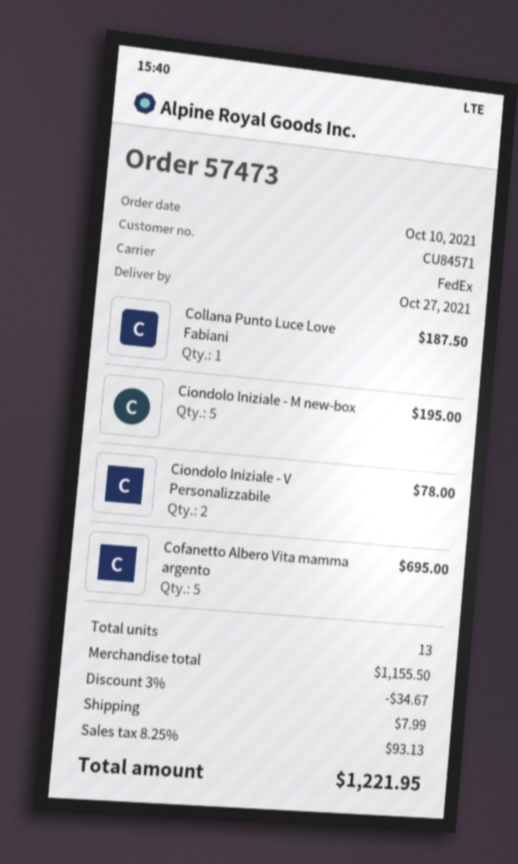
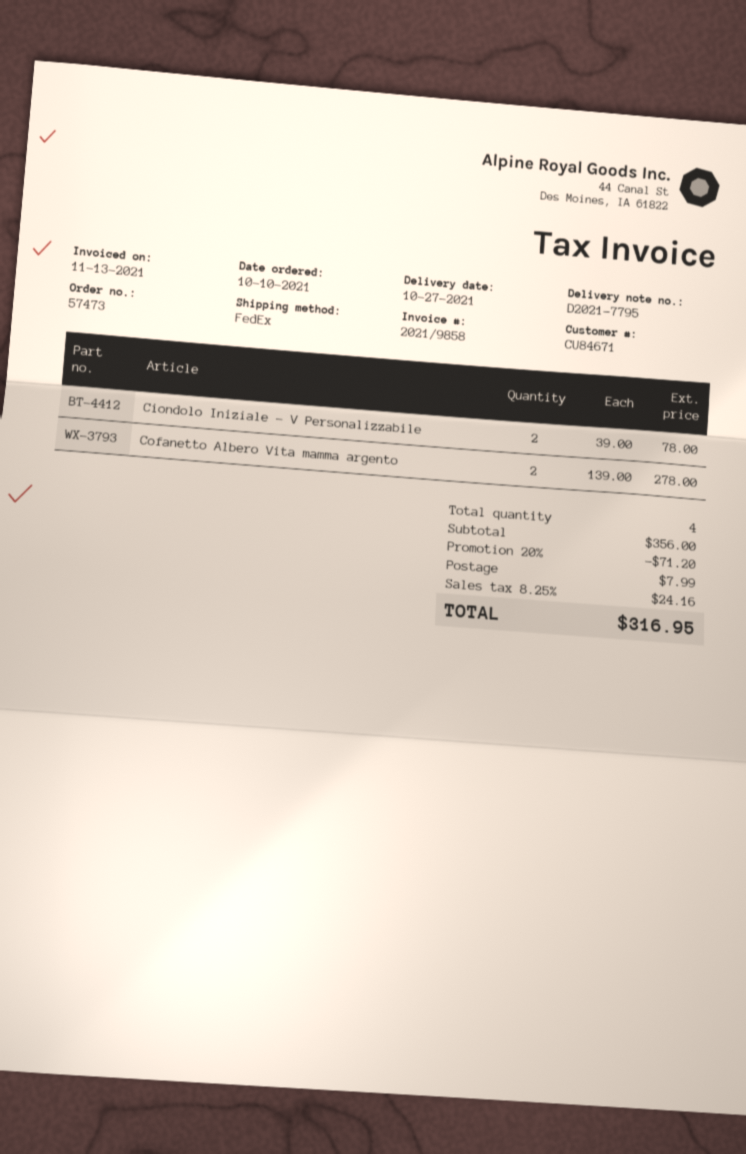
customer number: CU84571 -> CU84671
Collana Punto Luce Love Fabiani: 1 for 187.50 -> none
Ciondolo Iniziale - M new-box: 5 for 195.00 -> none
Cofanetto Albero Vita mamma argento: 5 for 695.00 -> 2 for 278.00
total quantity: 13 -> 4
subtotal: 1155.50 -> 356.00
discount: 3% = 34.67 -> 20% = 71.20
tax: 8.25% = 93.13 -> 8.25% = 24.16
total: 1221.95 -> 316.95

